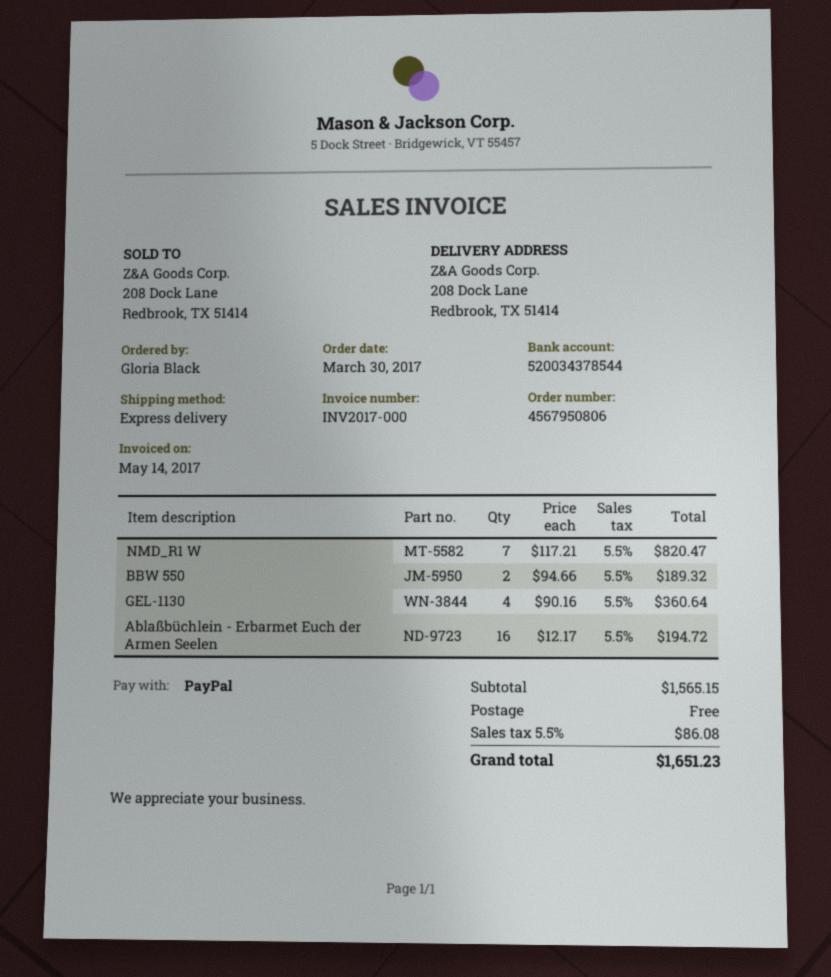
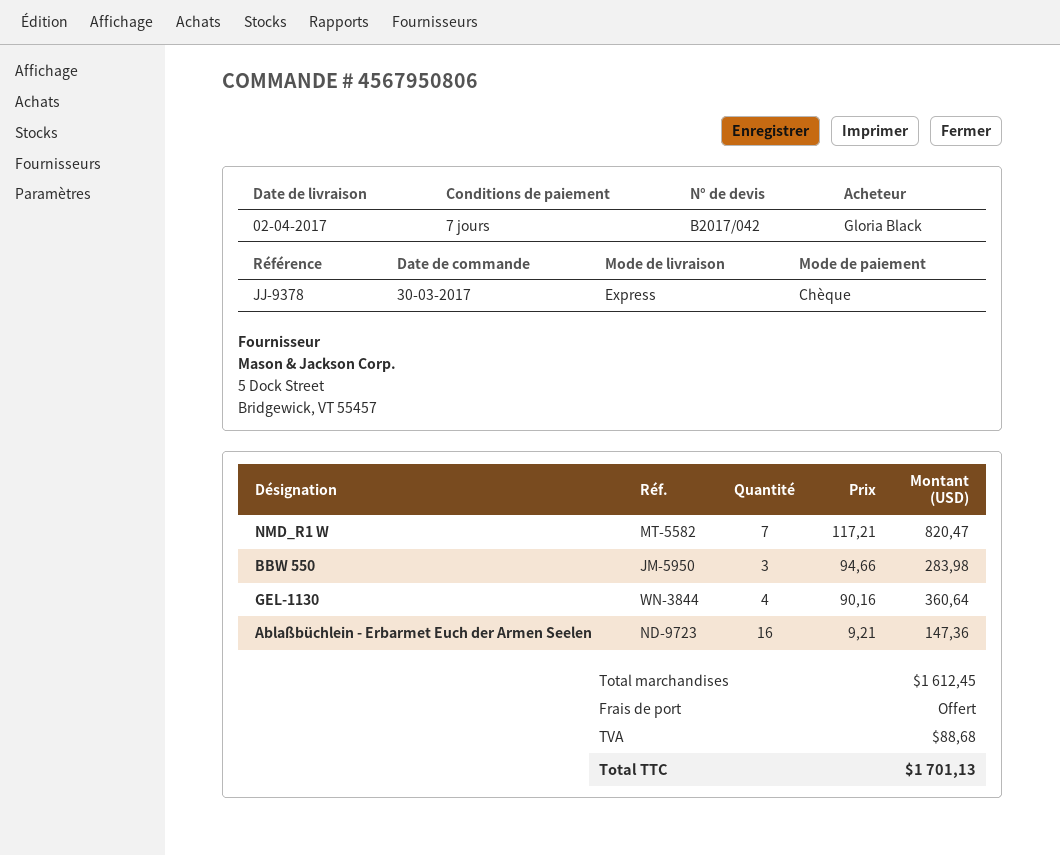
payment method: PayPal -> cheque
BBW 550: 2 x 94.66 = 189.32 -> 3 x 94.66 = 283.98
Ablaßbüchlein - Erbarmet Euch der Armen Seelen: 16 x 12.17 = 194.72 -> 16 x 9.21 = 147.36
subtotal: 1565.15 -> 1612.45
tax: 86.08 -> 88.68
total: 1651.23 -> 1701.13

